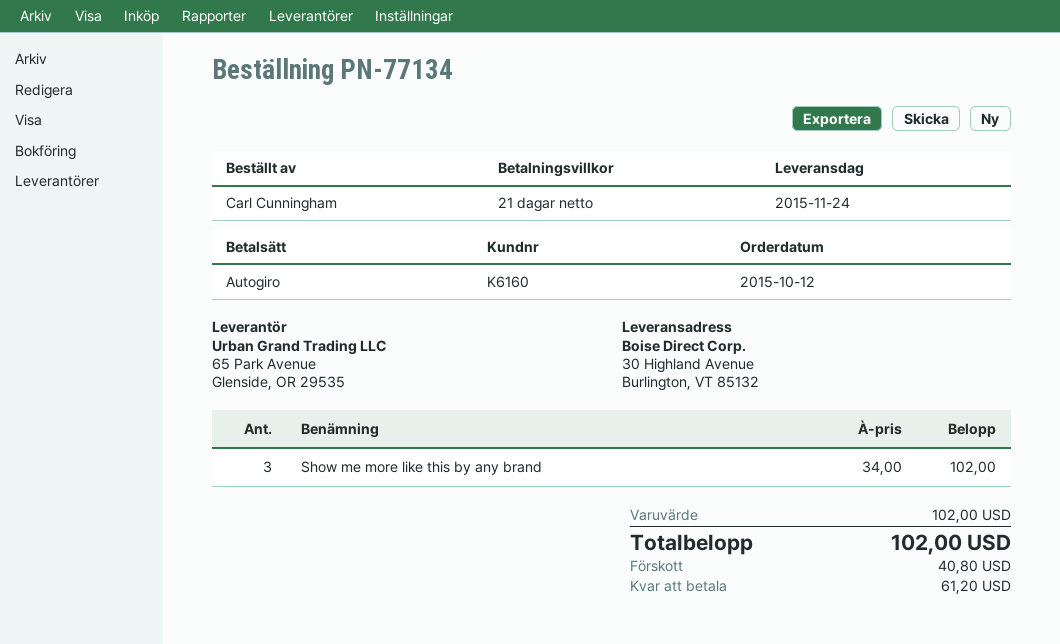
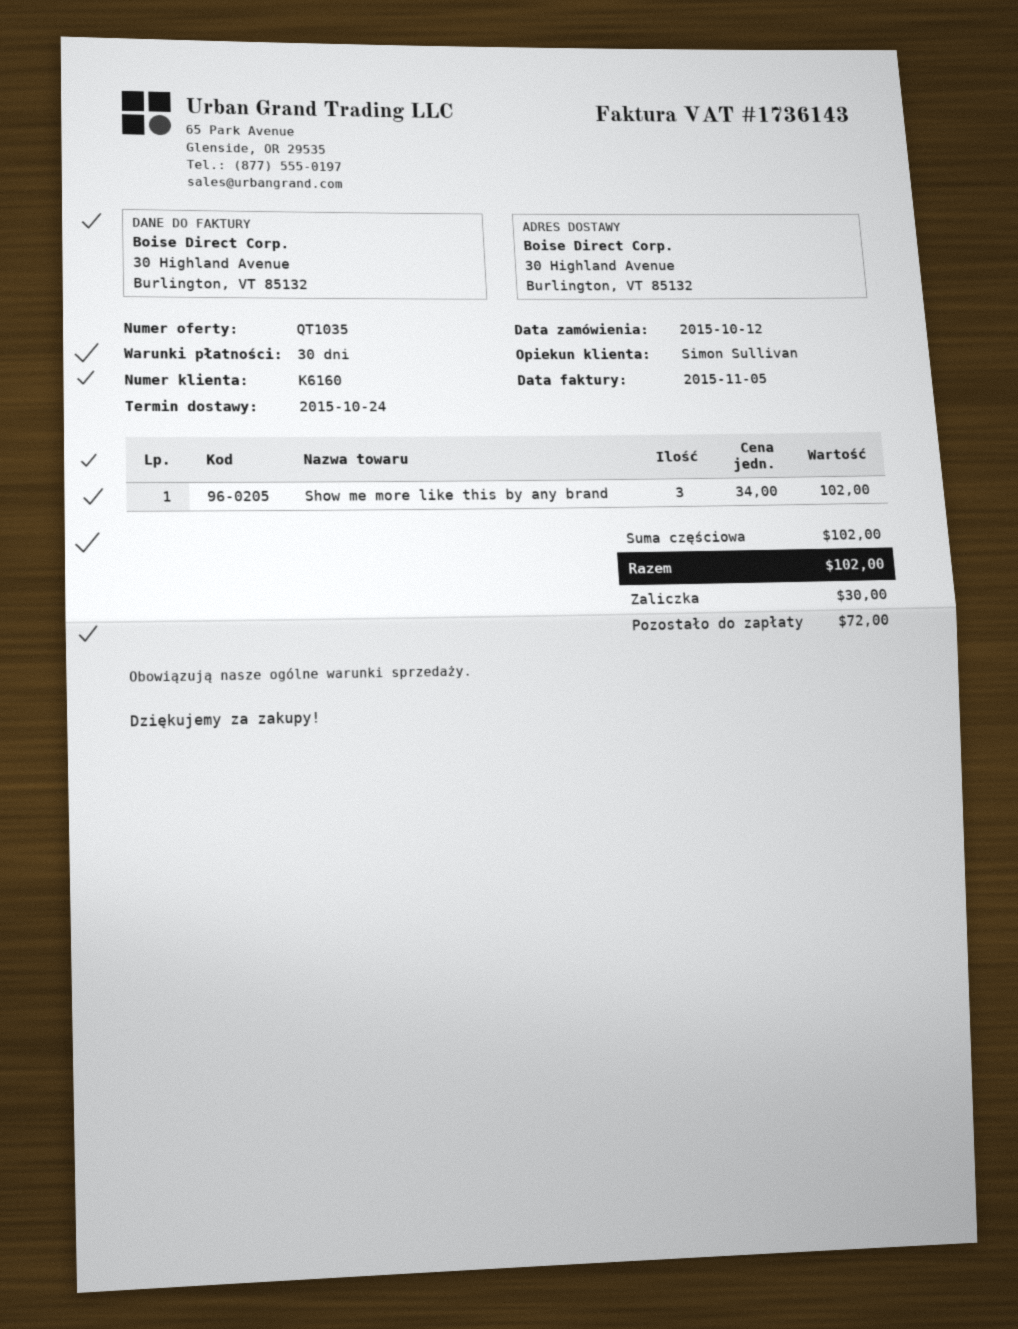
delivery date: 2015-11-24 -> 2015-10-24
payment terms: 21 days -> 30 days
deposit: 40.80 -> 30.00
balance: 61.20 -> 72.00

